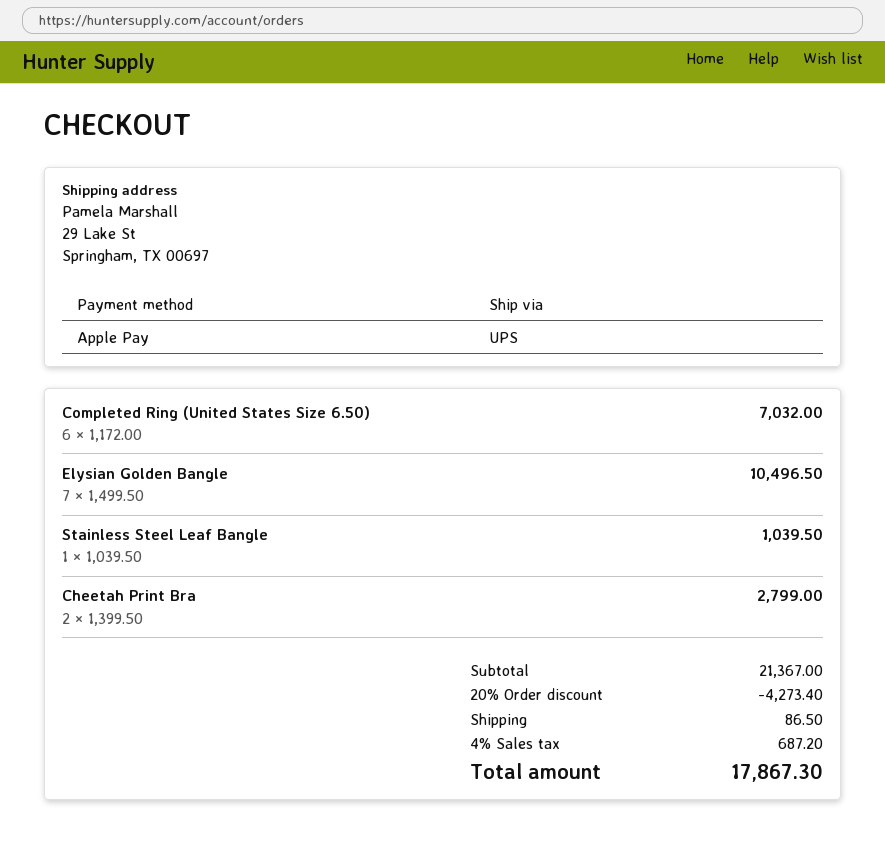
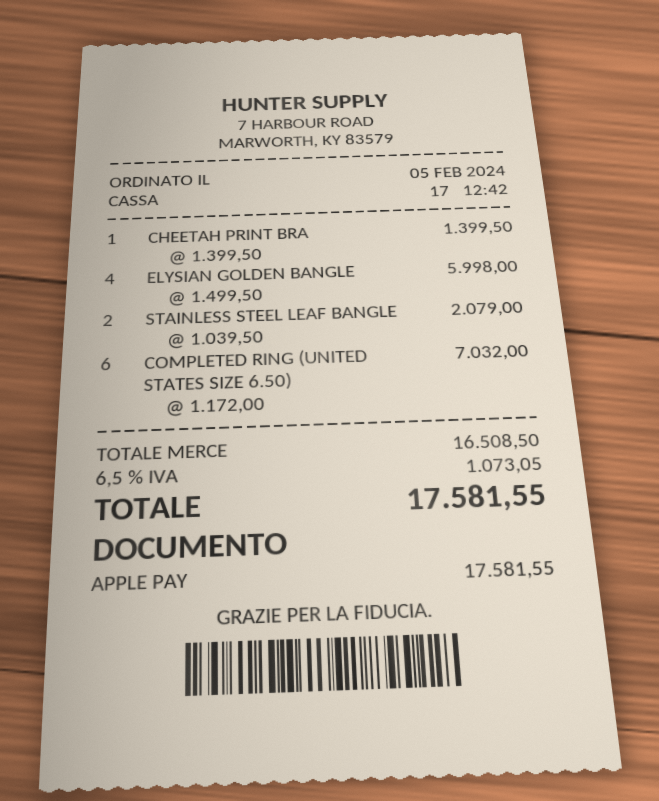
Elysian Golden Bangle: 7 x 1499.50 = 10496.50 -> 4 x 1499.50 = 5998.00
Stainless Steel Leaf Bangle: 1 x 1039.50 = 1039.50 -> 2 x 1039.50 = 2079.00
Cheetah Print Bra: 2 x 1399.50 = 2799.00 -> 1 x 1399.50 = 1399.50
subtotal: 21367.00 -> 16508.50
discount: 20% = 4273.40 -> none
shipping: 86.50 -> none
tax: 4% = 687.20 -> 6.5% = 1073.05
total: 17867.30 -> 17581.55

